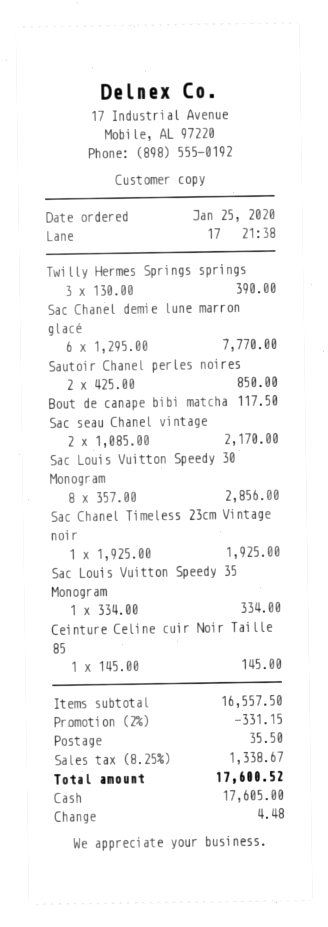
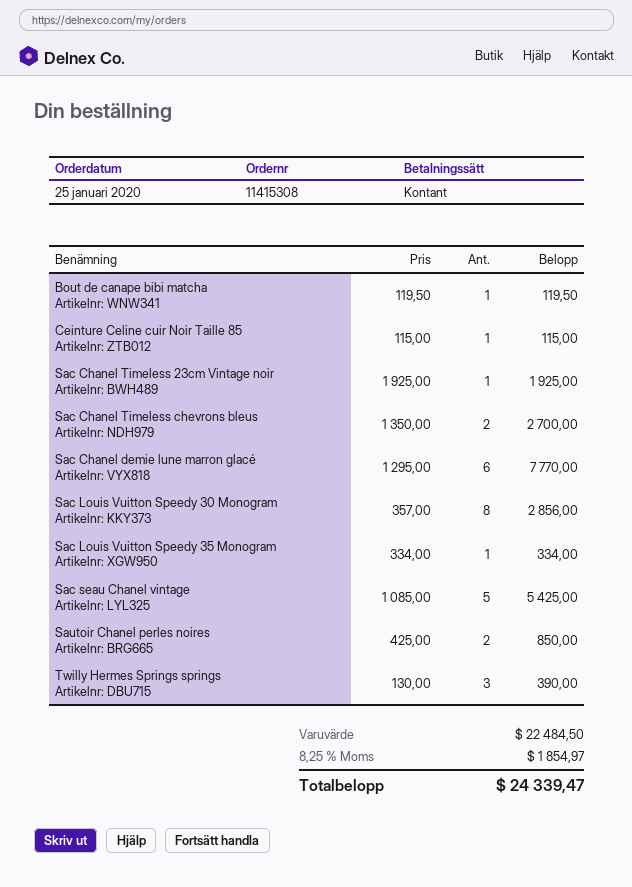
Bout de canape bibi matcha: 1 x 117.50 = 117.50 -> 1 x 119.50 = 119.50
Sac seau Chanel vintage: 2 x 1085.00 = 2170.00 -> 5 x 1085.00 = 5425.00
Ceinture Celine cuir Noir Taille 85: 1 x 145.00 = 145.00 -> 1 x 115.00 = 115.00
Sac Chanel Timeless chevrons bleus: none -> 2 x 1350.00 = 2700.00
subtotal: 16557.50 -> 22484.50
discount: 2% = 331.15 -> none
shipping: 35.50 -> none
tax: 8.25% = 1338.67 -> 8.25% = 1854.97
total: 17600.52 -> 24339.47

